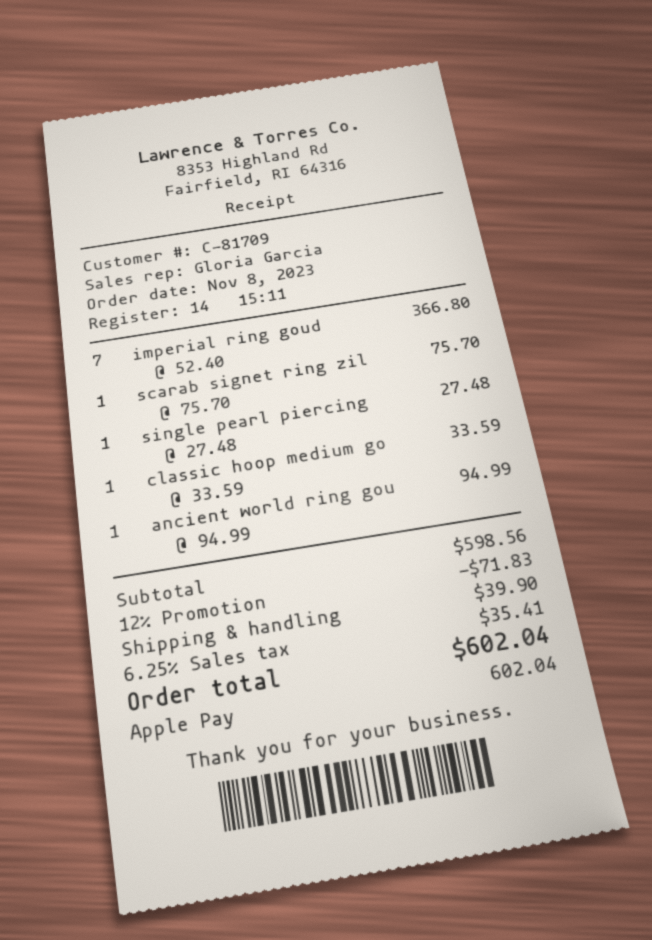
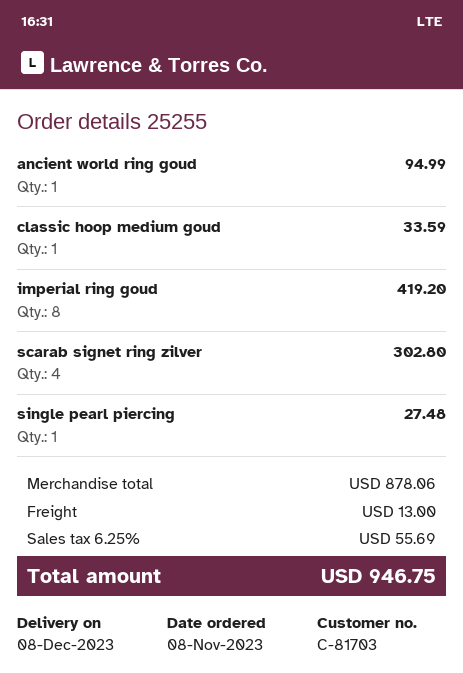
customer number: C-81709 -> C-81703
imperial ring goud: 7 for 366.80 -> 8 for 419.20
scarab signet ring zil: 1 for 75.70 -> 4 for 302.80
subtotal: 598.56 -> 878.06
discount: 12% = 71.83 -> none
shipping: 39.90 -> 13.00
tax: 6.25% = 35.41 -> 6.25% = 55.69
total: 602.04 -> 946.75

